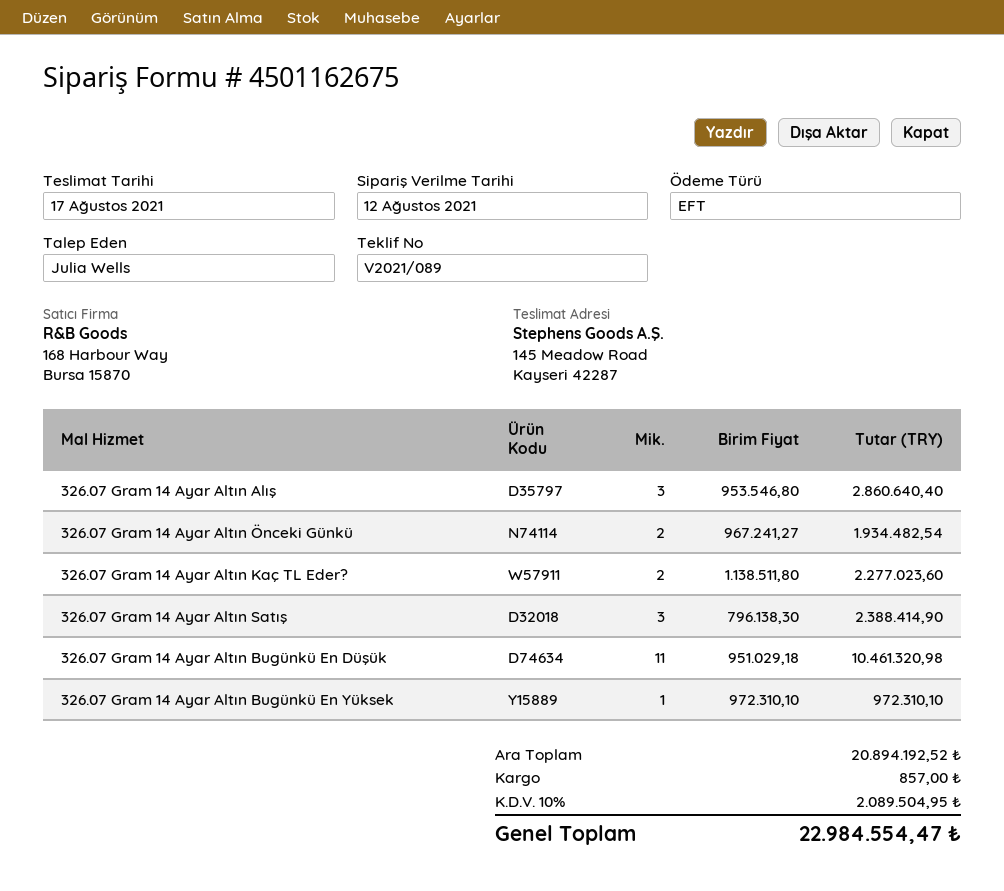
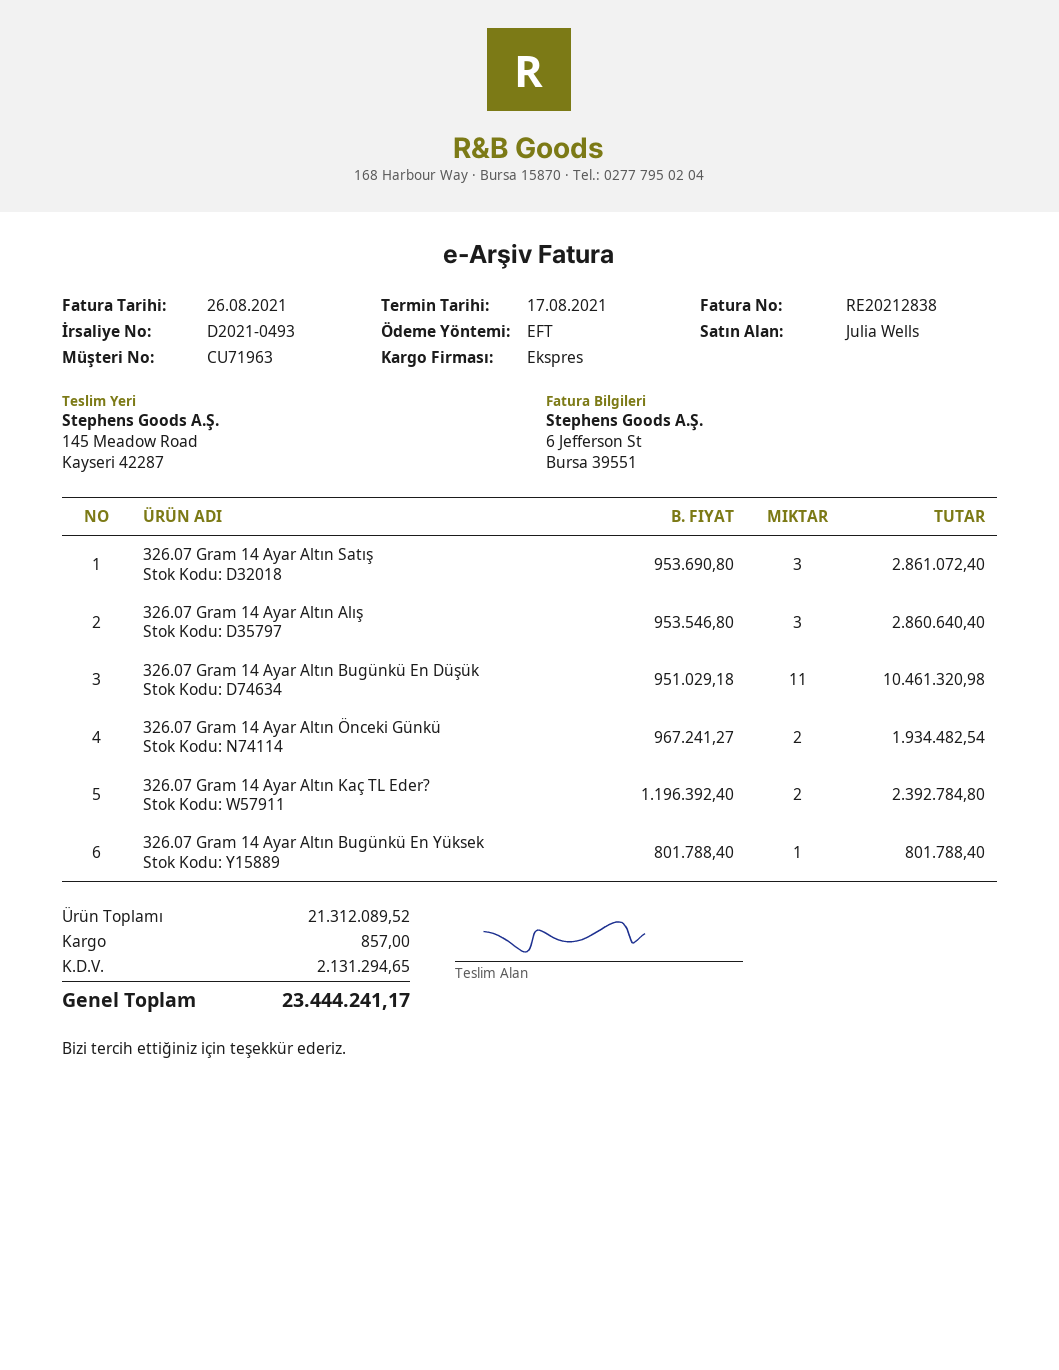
326.07 Gram 14 Ayar Altın Kaç TL Eder?: 2 x 1138511.80 = 2277023.60 -> 2 x 1196392.40 = 2392784.80
326.07 Gram 14 Ayar Altın Satış: 3 x 796138.30 = 2388414.90 -> 3 x 953690.80 = 2861072.40
326.07 Gram 14 Ayar Altın Bugünkü En Yüksek: 1 x 972310.10 = 972310.10 -> 1 x 801788.40 = 801788.40
subtotal: 20894192.52 -> 21312089.52
tax: 2089504.95 -> 2131294.65
total: 22984554.47 -> 23444241.17

